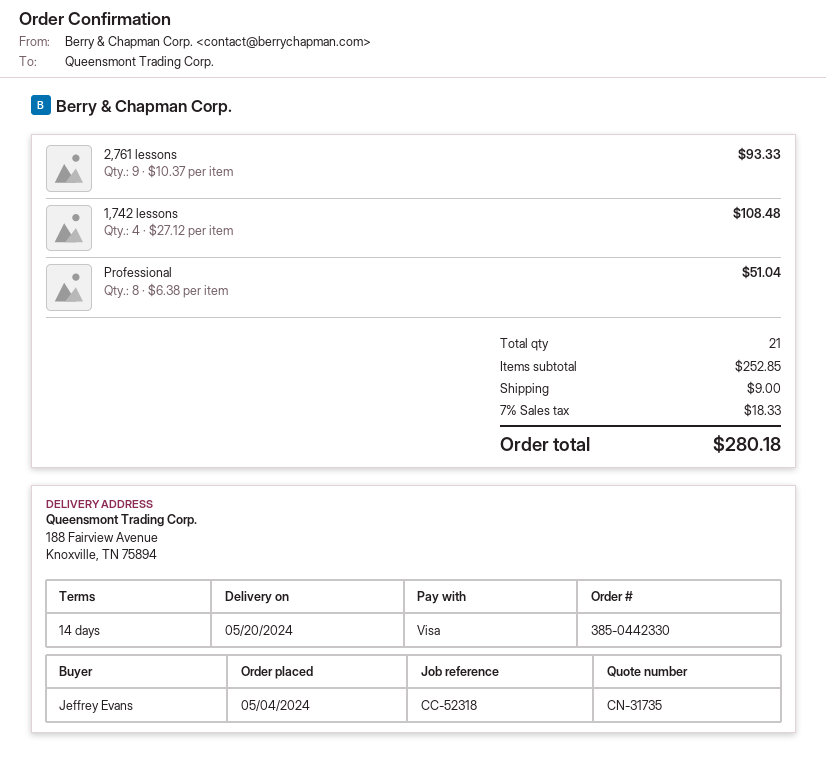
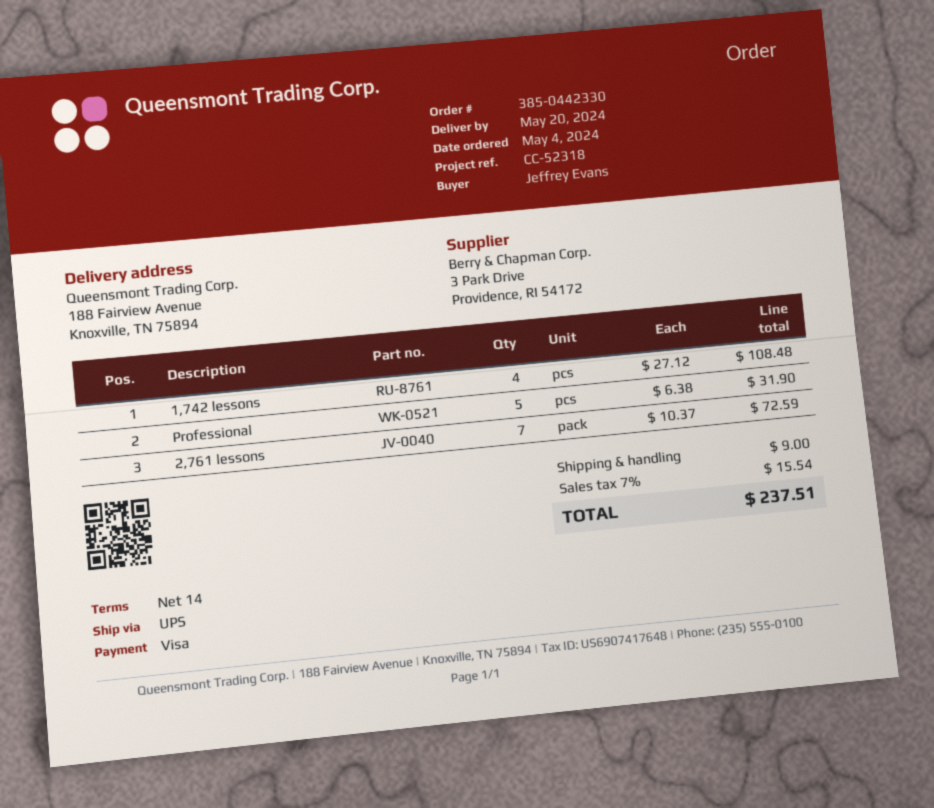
2,761 lessons: 9 x 10.37 = 93.33 -> 7 x 10.37 = 72.59
Professional: 8 x 6.38 = 51.04 -> 5 x 6.38 = 31.90
tax: 7% = 18.33 -> 7% = 15.54
total: 280.18 -> 237.51

